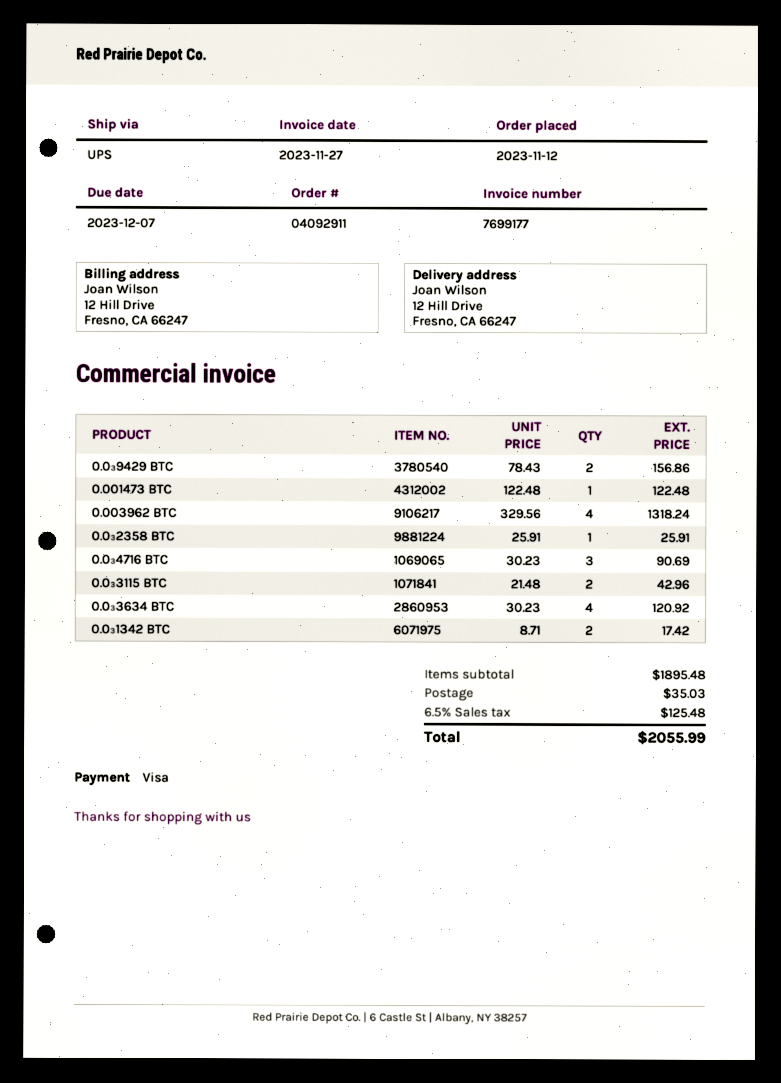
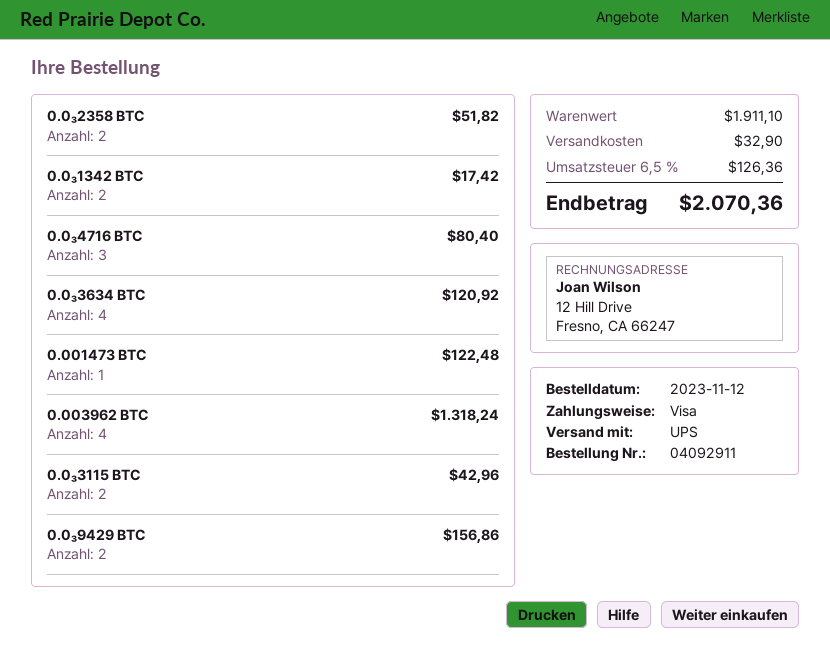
0.0₃2358 BTC: 1 for 25.91 -> 2 for 51.82
0.0₃4716 BTC: 3 for 90.69 -> 3 for 80.40
subtotal: 1895.48 -> 1911.10
shipping: 35.03 -> 32.90
tax: 6.5% = 125.48 -> 6.5% = 126.36
total: 2055.99 -> 2070.36

